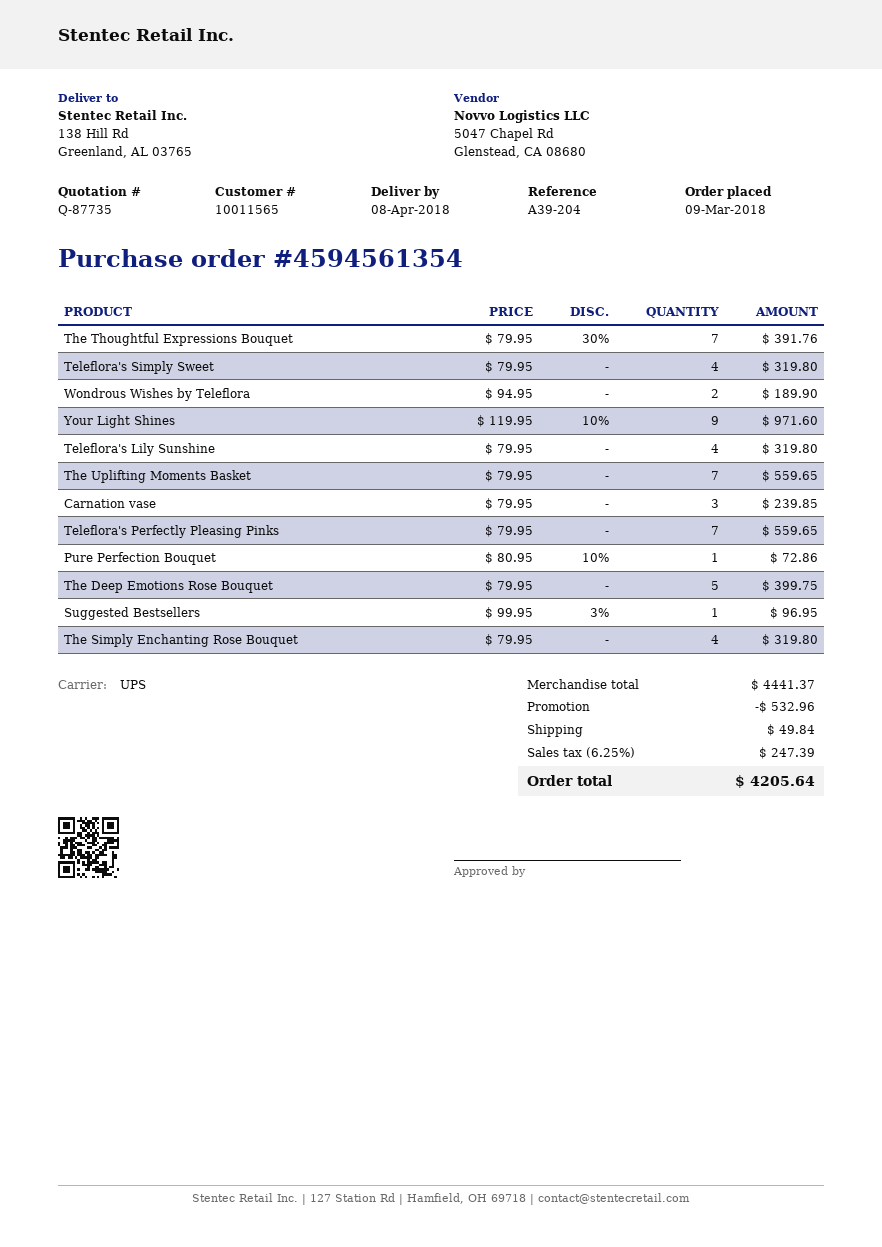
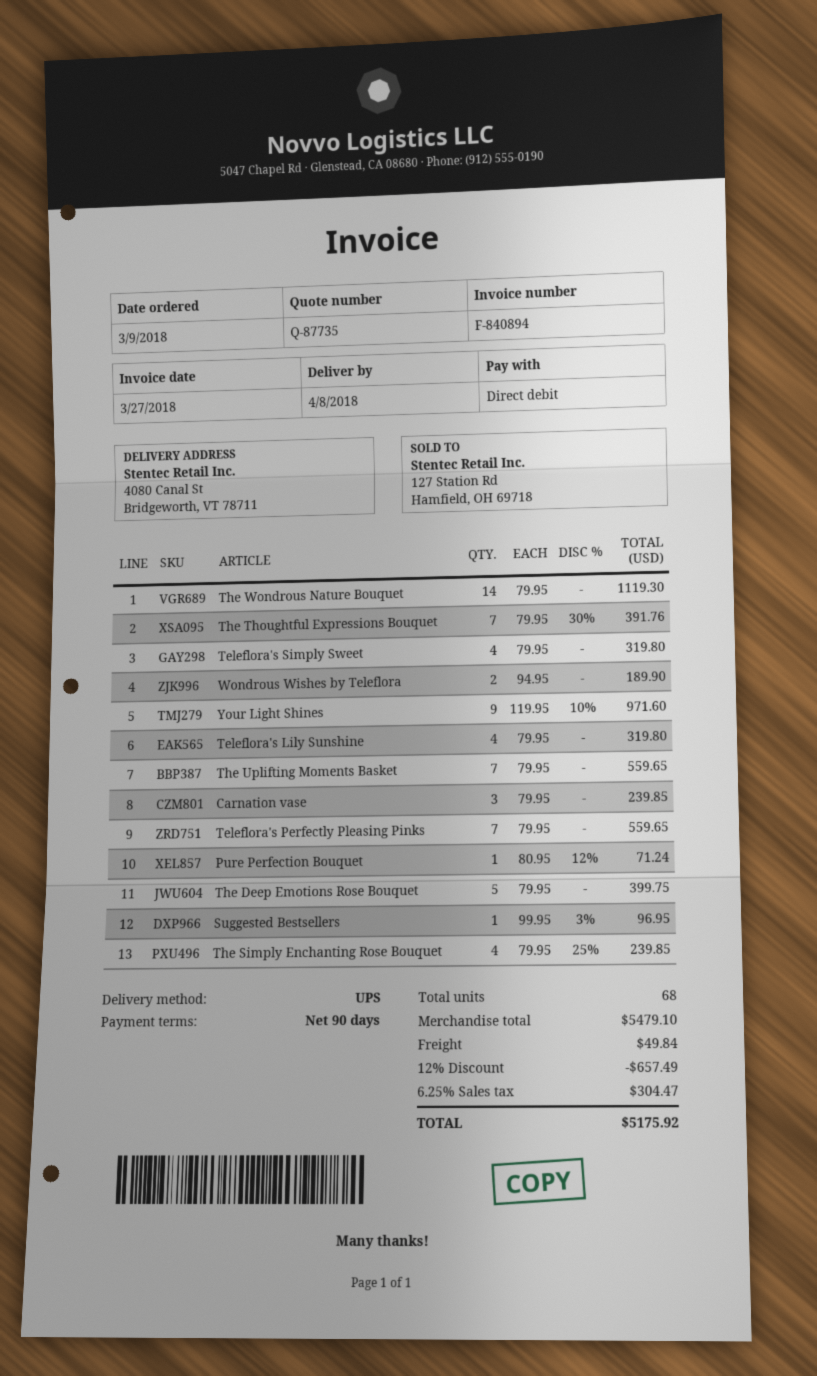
ship to: 138 Hill Rd, Greenland, AL 03765 -> 4080 Canal St, Bridgeworth, VT 78711
Pure Perfection Bouquet: 1 x 80.95 - 10% = 72.86 -> 1 x 80.95 - 12% = 71.24
The Simply Enchanting Rose Bouquet: 4 x 79.95 = 319.80 -> 4 x 79.95 - 25% = 239.85
The Wondrous Nature Bouquet: none -> 14 x 79.95 = 1119.30
subtotal: 4441.37 -> 5479.10
discount: 532.96 -> 657.49
tax: 6.25% = 247.39 -> 6.25% = 304.47
total: 4205.64 -> 5175.92

